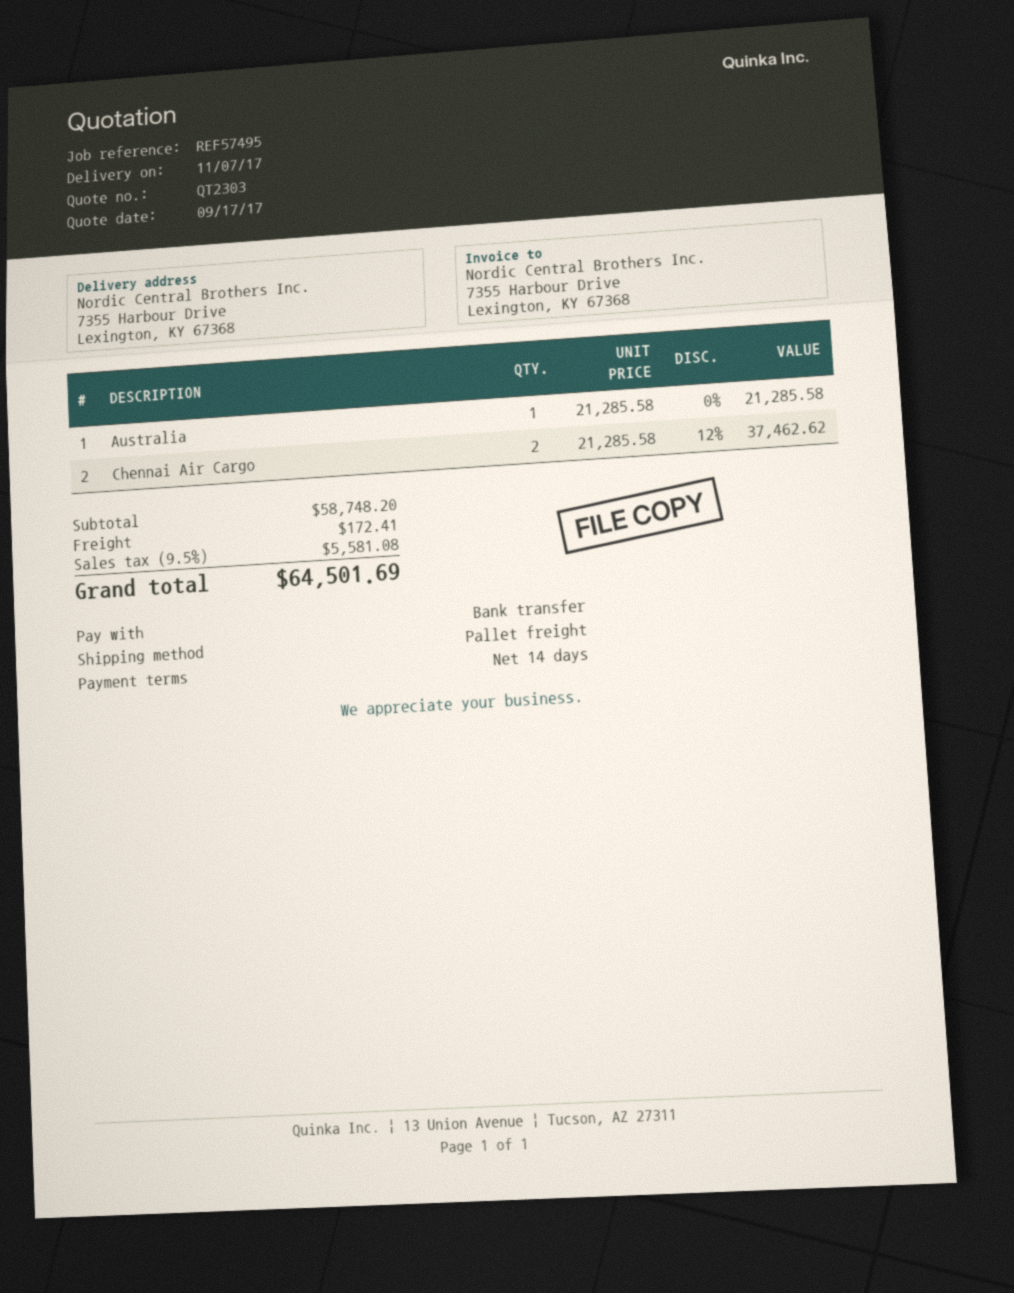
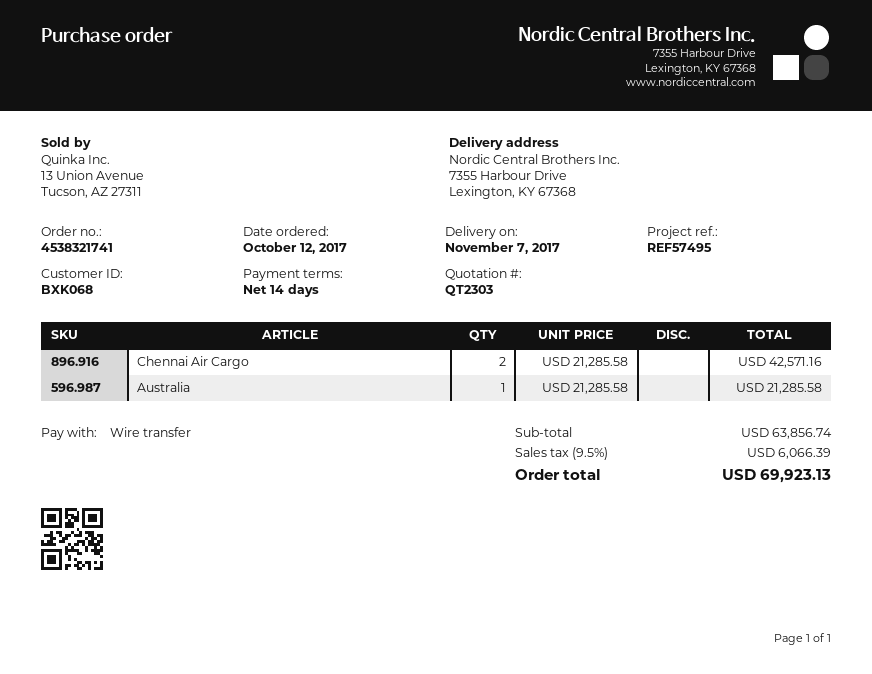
Chennai Air Cargo: 2 x 21285.58 - 12% = 37462.62 -> 2 x 21285.58 = 42571.16
subtotal: 58748.20 -> 63856.74
shipping: 172.41 -> none
tax: 9.5% = 5581.08 -> 9.5% = 6066.39
total: 64501.69 -> 69923.13

